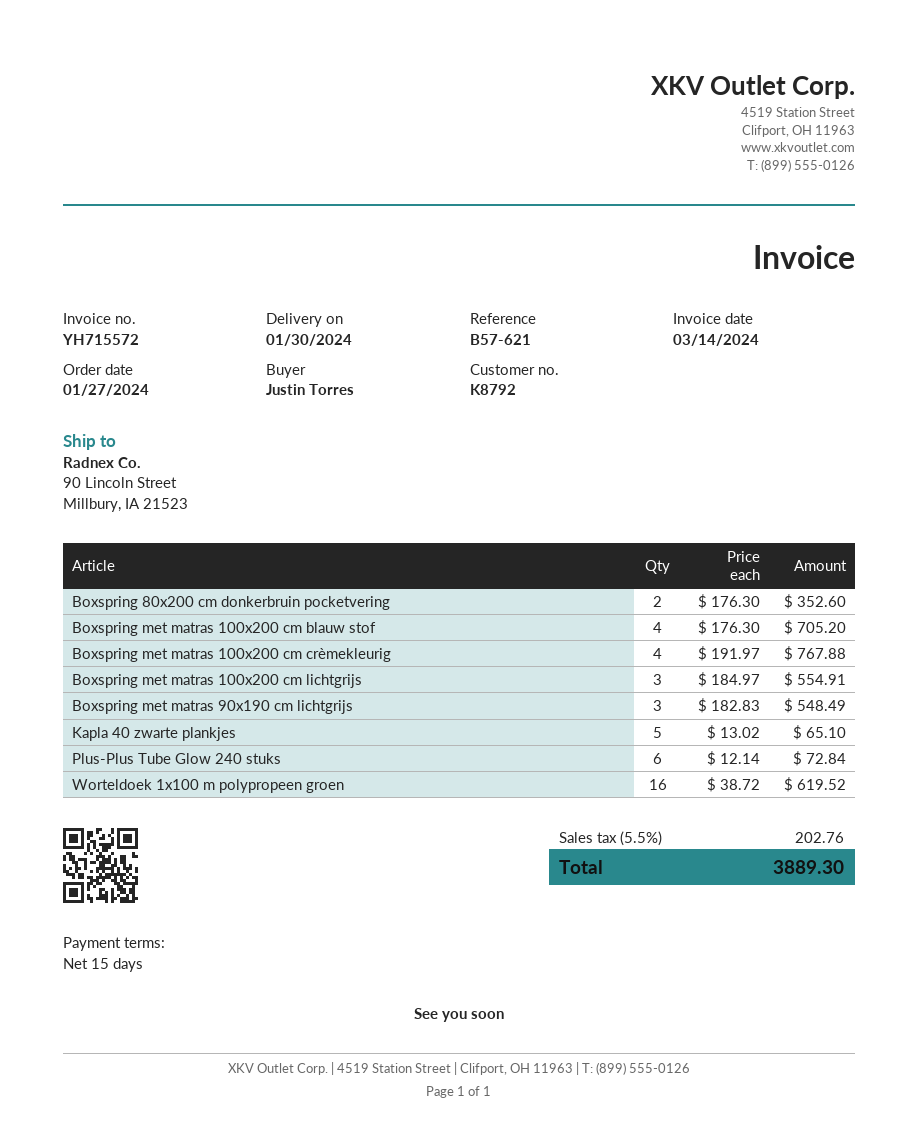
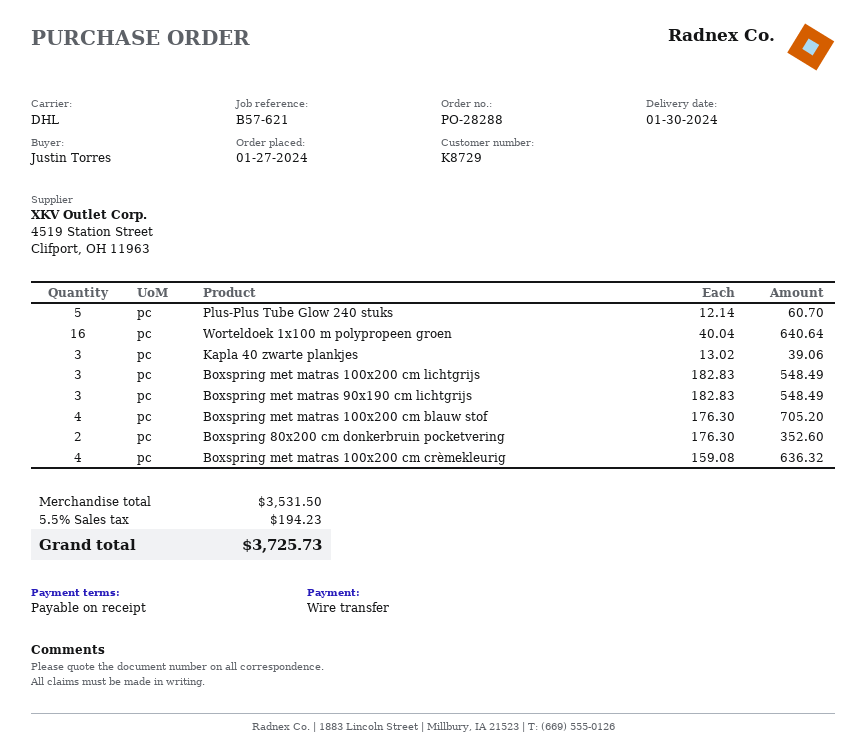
payment terms: 15 days -> on receipt
customer number: K8792 -> K8729
Boxspring met matras 100x200 cm crèmekleurig: 4 x 191.97 = 767.88 -> 4 x 159.08 = 636.32
Boxspring met matras 100x200 cm lichtgrijs: 3 x 184.97 = 554.91 -> 3 x 182.83 = 548.49
Kapla 40 zwarte plankjes: 5 x 13.02 = 65.10 -> 3 x 13.02 = 39.06
Plus-Plus Tube Glow 240 stuks: 6 x 12.14 = 72.84 -> 5 x 12.14 = 60.70
Worteldoek 1x100 m polypropeen groen: 16 x 38.72 = 619.52 -> 16 x 40.04 = 640.64
tax: 5.5% = 202.76 -> 5.5% = 194.23
total: 3889.30 -> 3725.73

